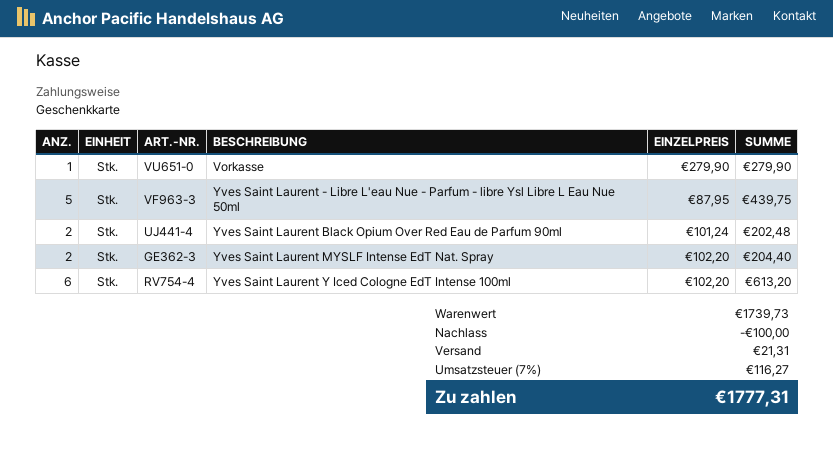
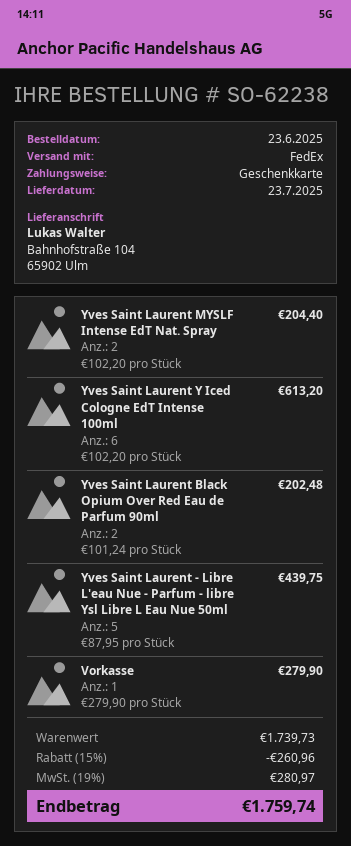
discount: 100.00 -> 260.96
shipping: 21.31 -> none
tax: 7% = 116.27 -> 19% = 280.97
total: 1777.31 -> 1759.74

